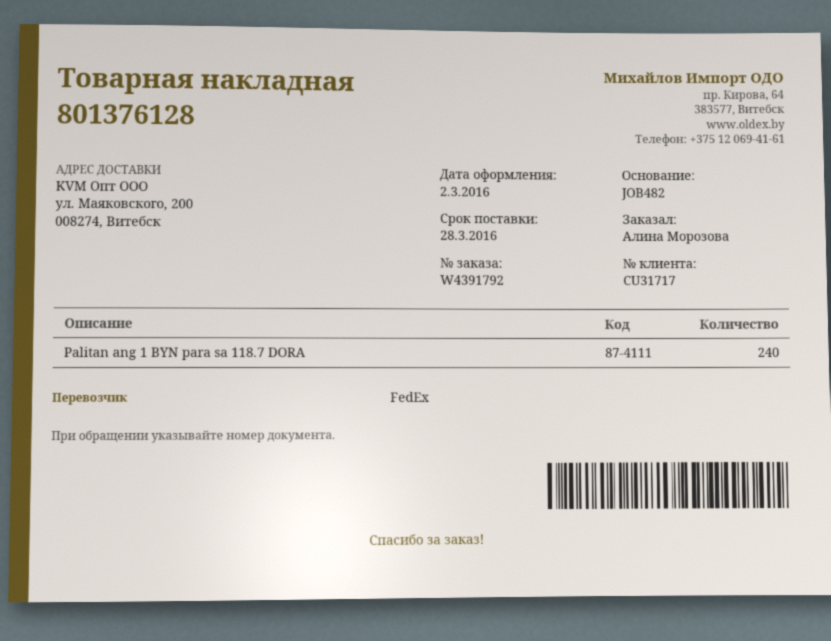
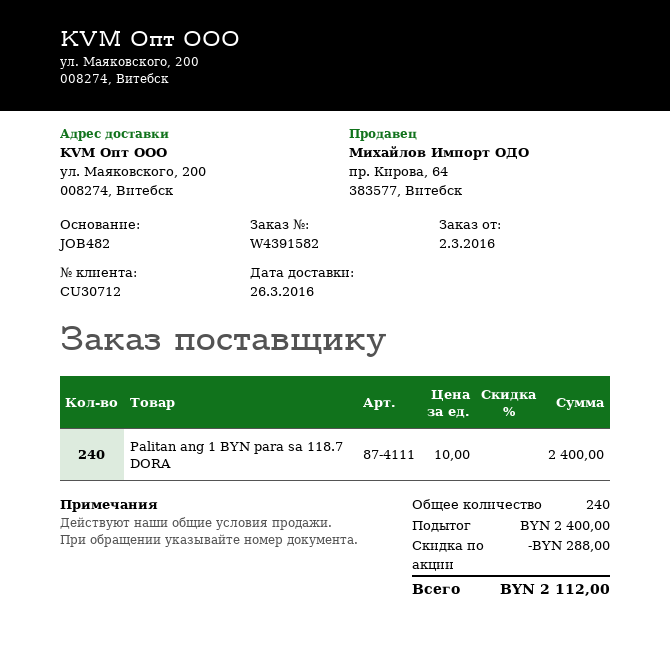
order number: W4391792 -> W4391582
delivery date: 2016-03-28 -> 2016-03-26
customer number: CU31717 -> CU30712

